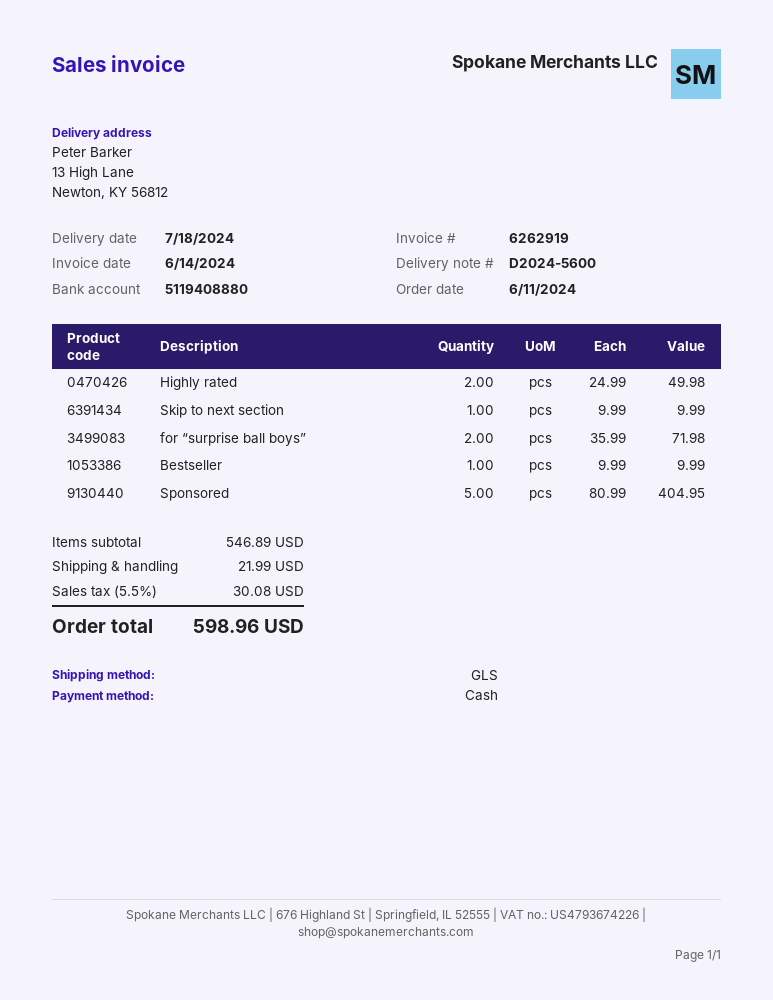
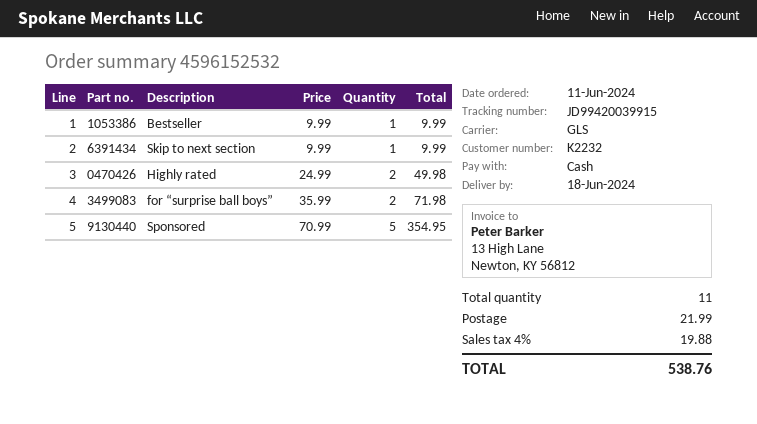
delivery date: 2024-07-18 -> 2024-06-18
Sponsored: 5 x 80.99 = 404.95 -> 5 x 70.99 = 354.95
tax: 5.5% = 30.08 -> 4% = 19.88
total: 598.96 -> 538.76

